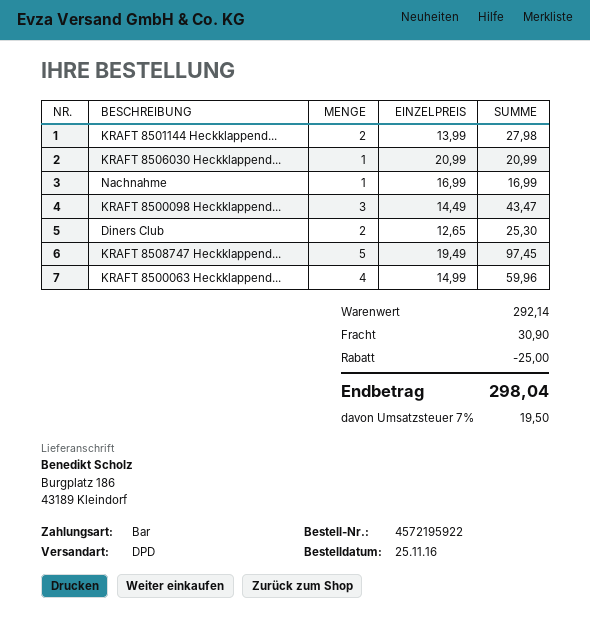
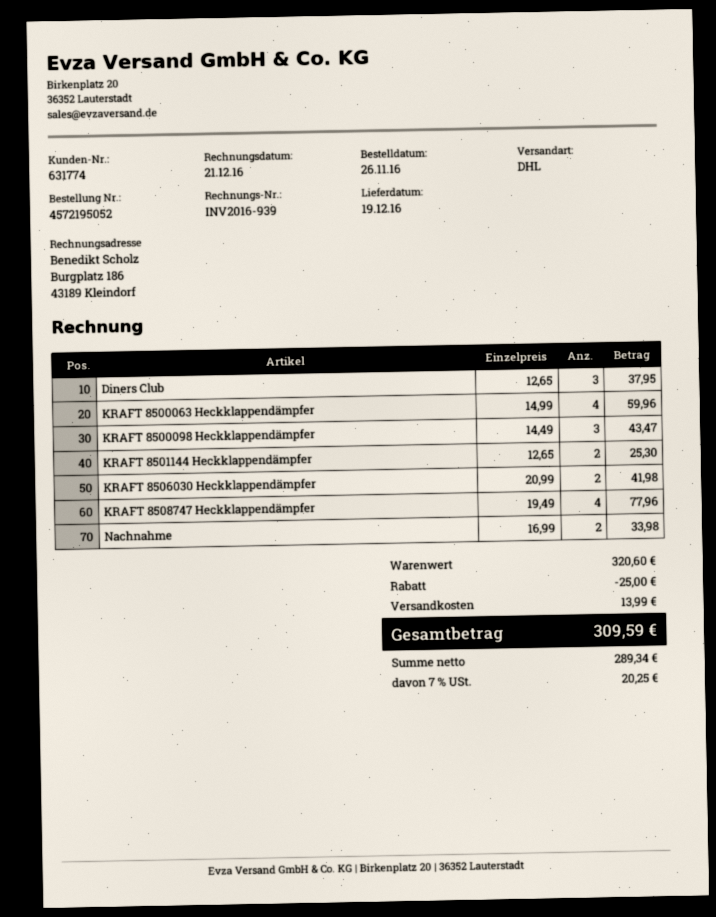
order number: 4572195922 -> 4572195052
order date: 2016-11-25 -> 2016-11-26
shipping method: DPD -> DHL
KRAFT 8501144 Heckklappend...: 2 x 13.99 = 27.98 -> 2 x 12.65 = 25.30
KRAFT 8506030 Heckklappend...: 1 x 20.99 = 20.99 -> 2 x 20.99 = 41.98
Nachnahme: 1 x 16.99 = 16.99 -> 2 x 16.99 = 33.98
Diners Club: 2 x 12.65 = 25.30 -> 3 x 12.65 = 37.95
KRAFT 8508747 Heckklappend...: 5 x 19.49 = 97.45 -> 4 x 19.49 = 77.96
subtotal: 292.14 -> 320.60
shipping: 30.90 -> 13.99
tax: 7% = 19.50 -> 7% = 20.25
total: 298.04 -> 309.59

